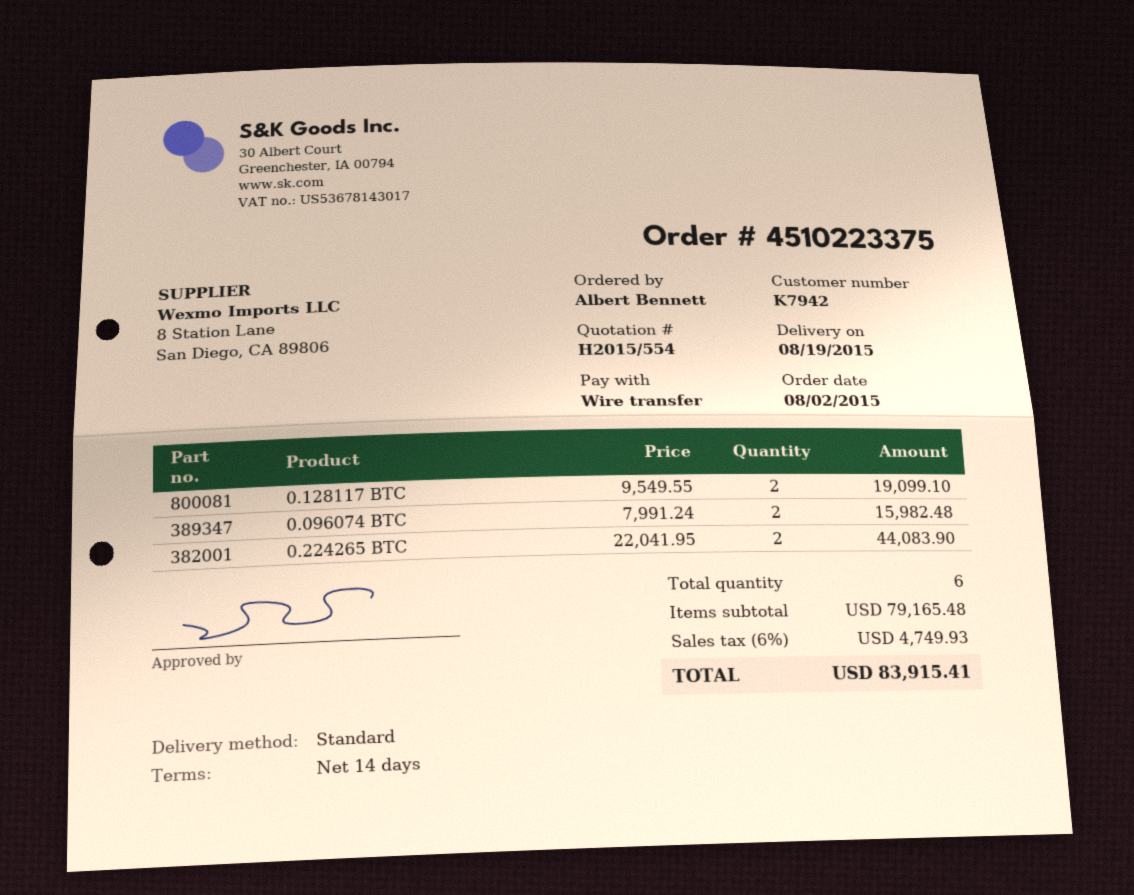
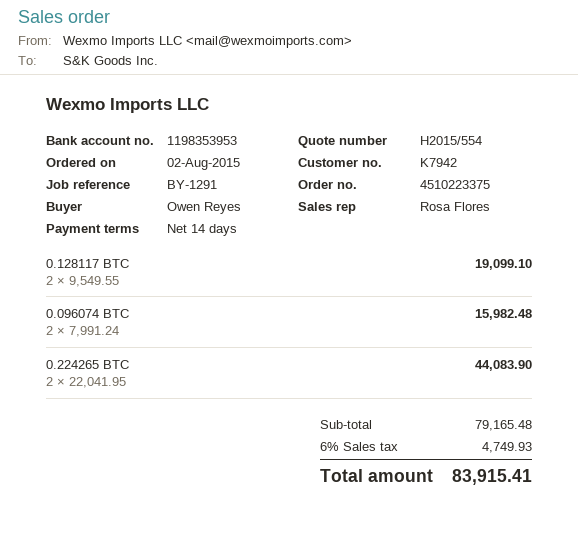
ordered by: Albert Bennett -> Owen Reyes

